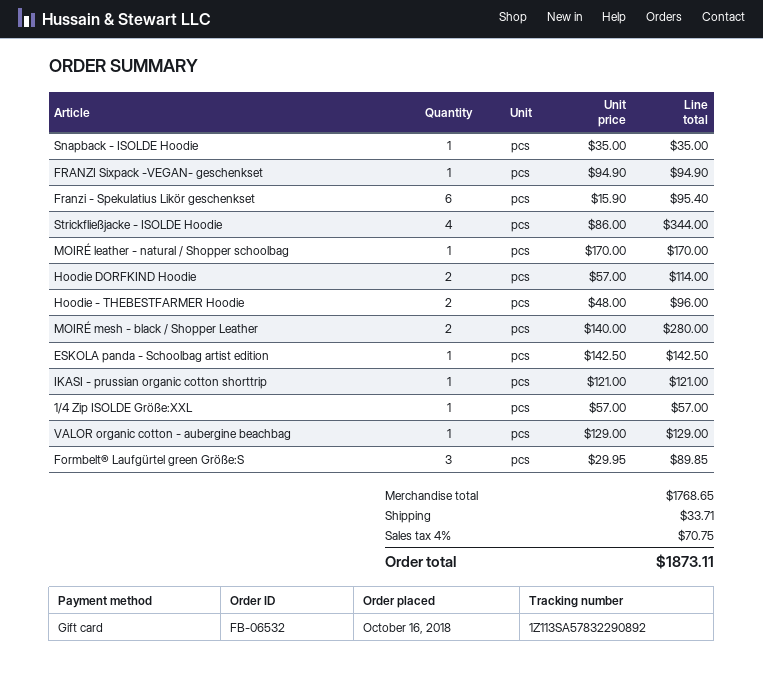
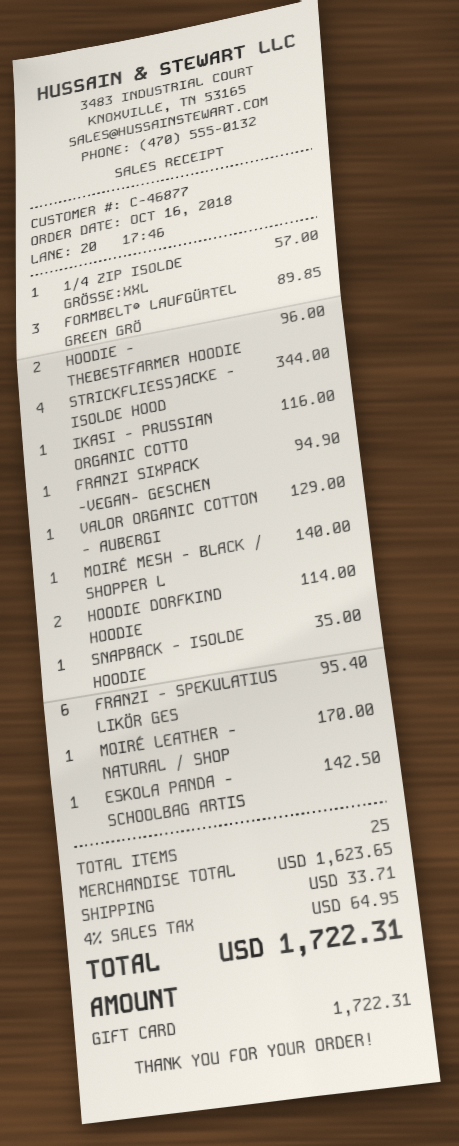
MOIRÉ mesh - black / Shopper Leather: 2 for 280.00 -> 1 for 140.00
IKASI - prussian organic cotton shorttrip: 1 for 121.00 -> 1 for 116.00
subtotal: 1768.65 -> 1623.65
tax: 4% = 70.75 -> 4% = 64.95
total: 1873.11 -> 1722.31

